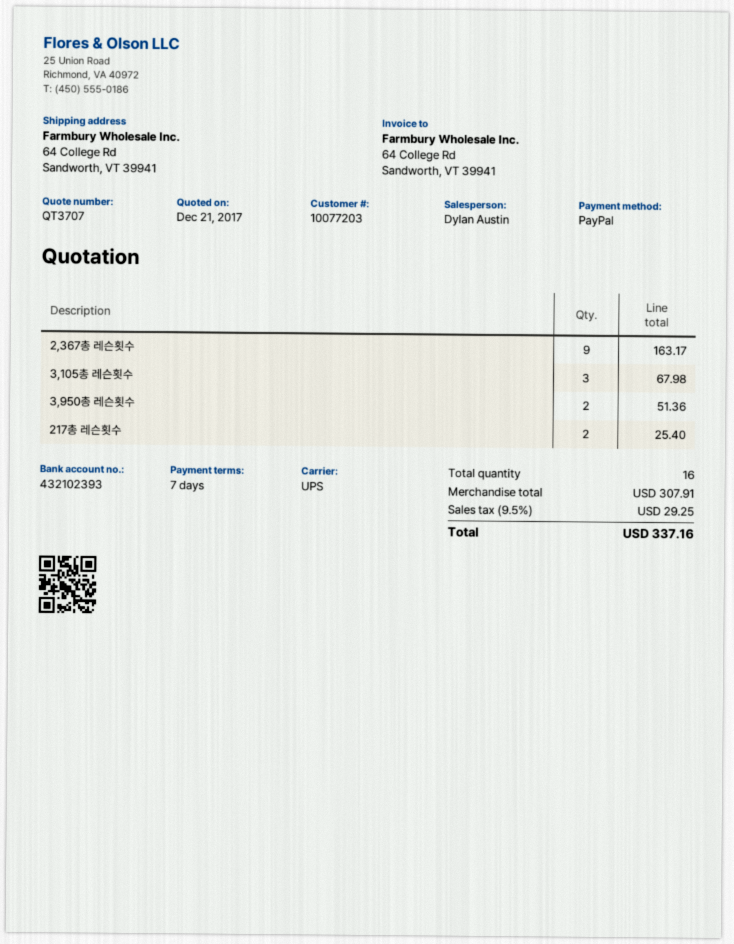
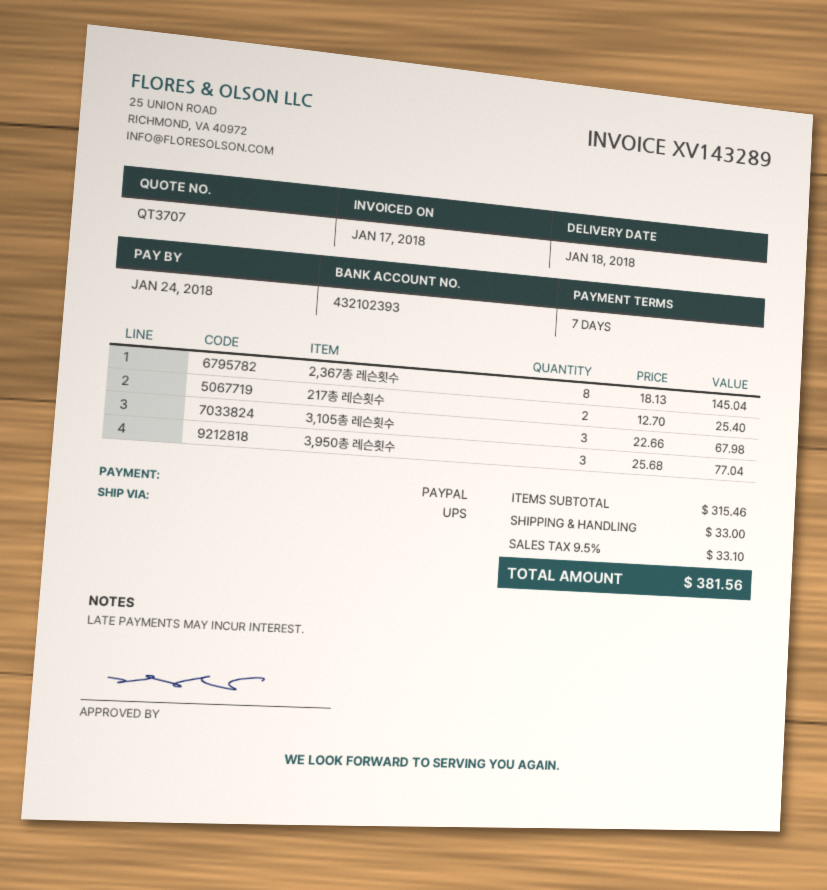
2,367총 레슨횟수: 9 for 163.17 -> 8 for 145.04
3,950총 레슨횟수: 2 for 51.36 -> 3 for 77.04
subtotal: 307.91 -> 315.46
shipping: none -> 33.00
tax: 9.5% = 29.25 -> 9.5% = 33.10
total: 337.16 -> 381.56

